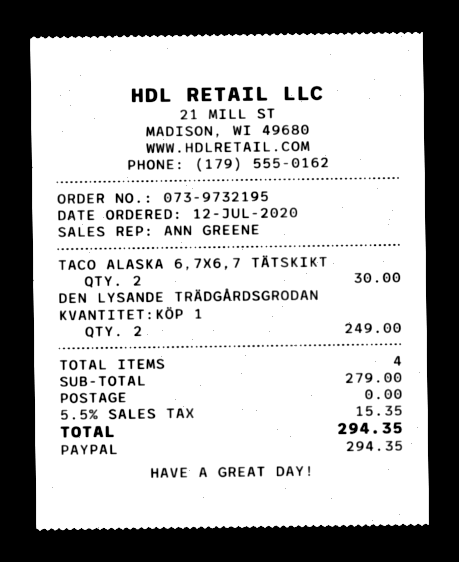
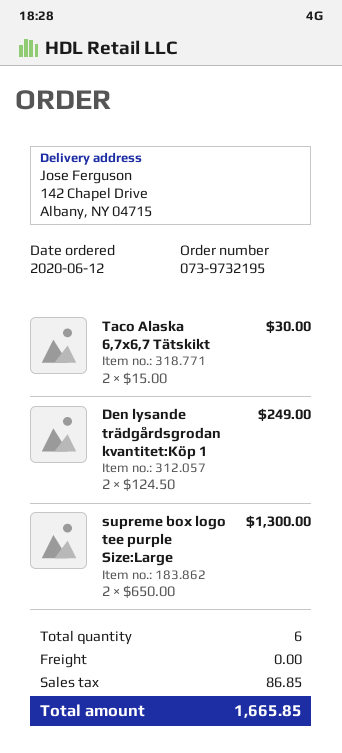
order date: 2020-07-12 -> 2020-06-12
supreme box logo tee purple Size:Large: none -> 2 for 1300.00
total quantity: 4 -> 6
tax: 15.35 -> 86.85
total: 294.35 -> 1665.85

